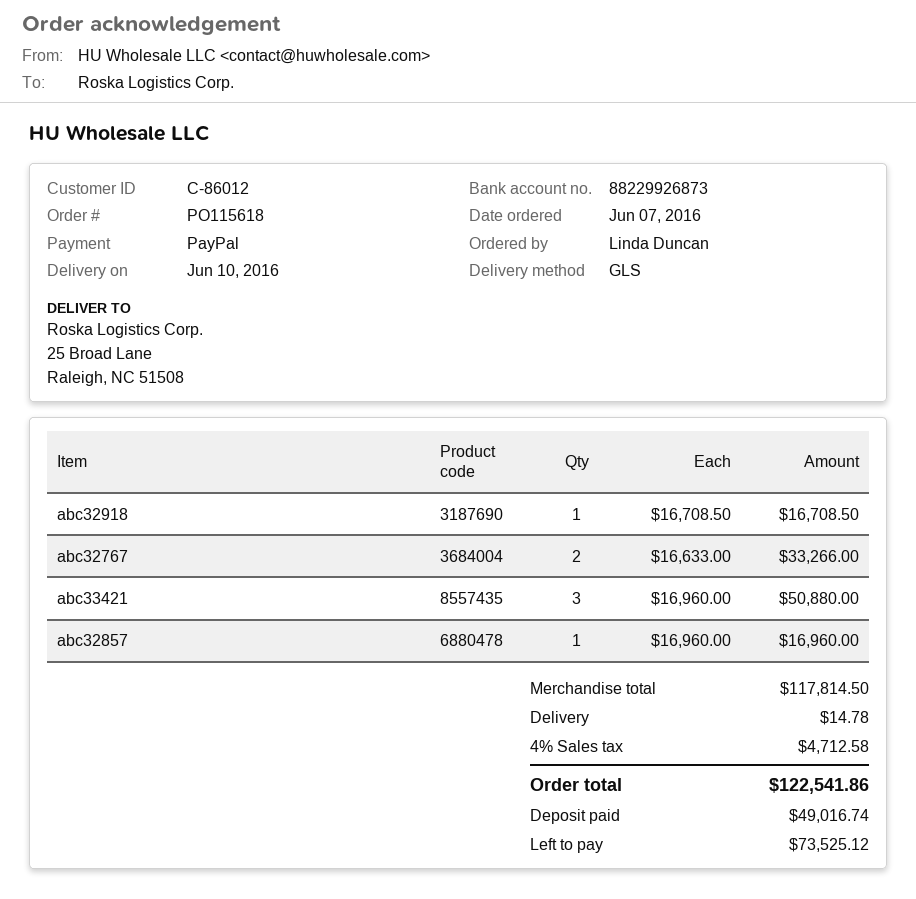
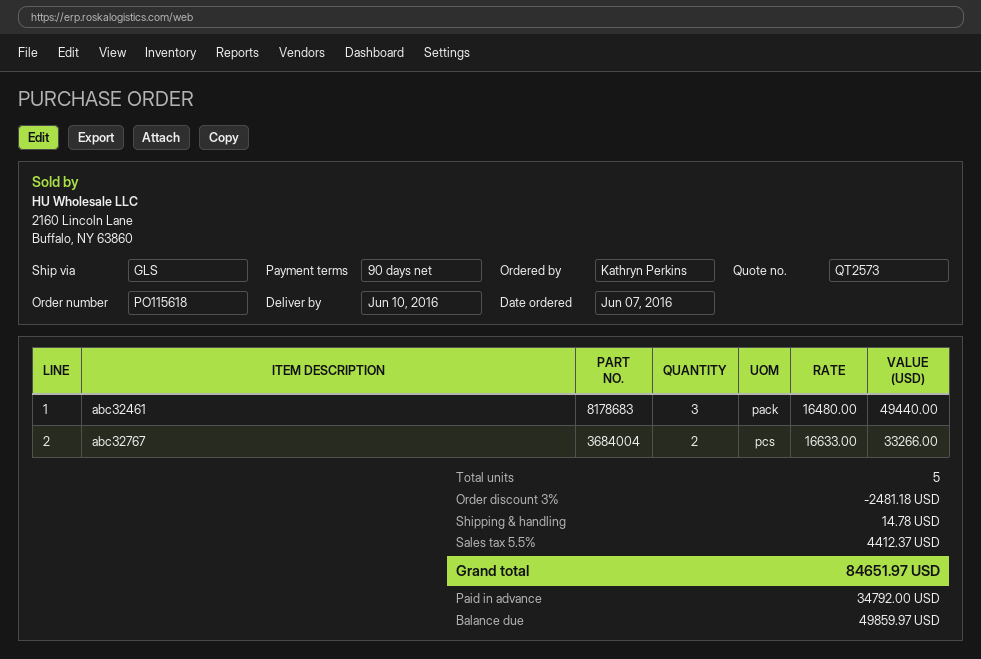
ordered by: Linda Duncan -> Kathryn Perkins
abc32918: 1 x 16708.50 = 16708.50 -> none
abc33421: 3 x 16960.00 = 50880.00 -> none
abc32857: 1 x 16960.00 = 16960.00 -> none
abc32461: none -> 3 x 16480.00 = 49440.00
discount: none -> 3% = 2481.18
tax: 4% = 4712.58 -> 5.5% = 4412.37
total: 122541.86 -> 84651.97
deposit: 49016.74 -> 34792.00
balance: 73525.12 -> 49859.97

